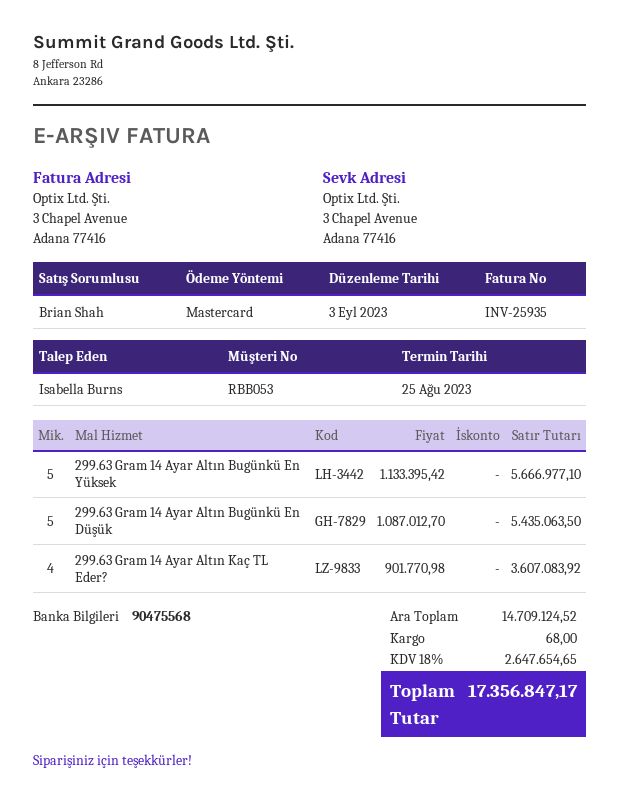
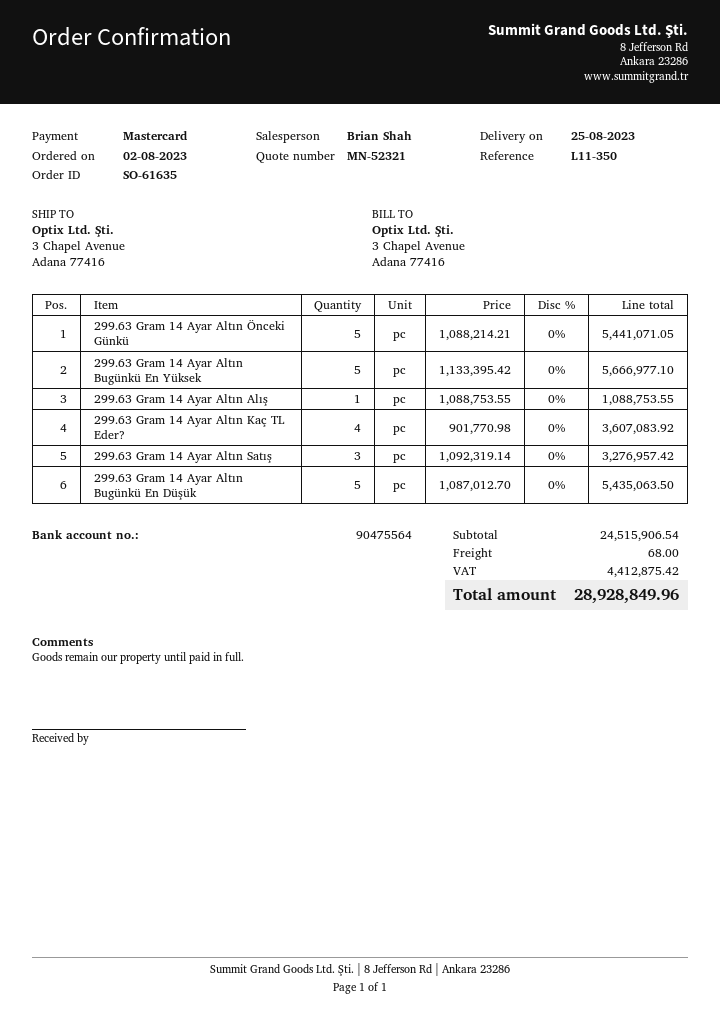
bank account: 90475568 -> 90475564
299.63 Gram 14 Ayar Altın Önceki Günkü: none -> 5 x 1088214.21 = 5441071.05
299.63 Gram 14 Ayar Altın Alış: none -> 1 x 1088753.55 = 1088753.55
299.63 Gram 14 Ayar Altın Satış: none -> 3 x 1092319.14 = 3276957.42
subtotal: 14709124.52 -> 24515906.54
tax: 2647654.65 -> 4412875.42
total: 17356847.17 -> 28928849.96

